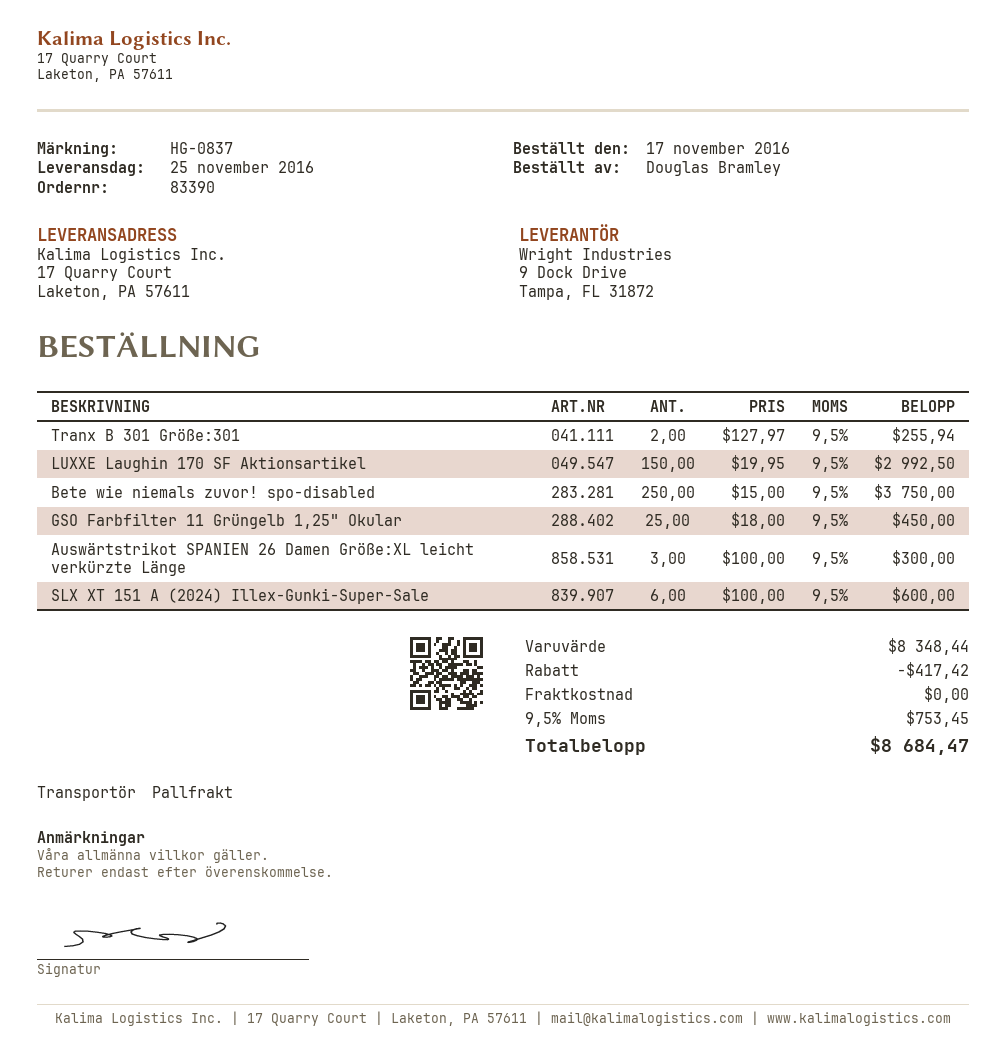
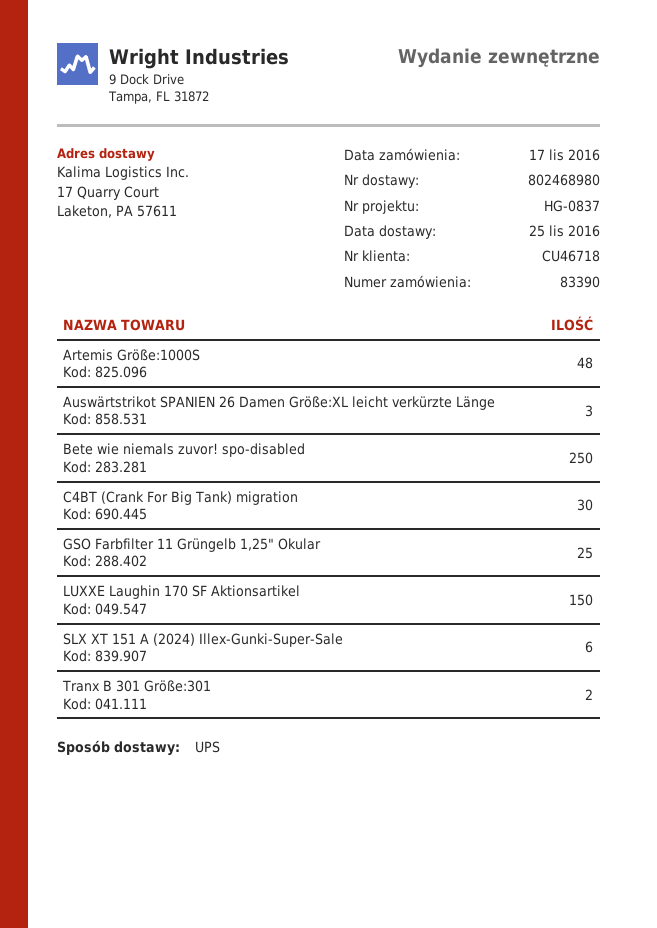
shipping method: pallet freight -> UPS
Artemis Größe:1000S: none -> 48
C4BT (Crank For Big Tank) migration: none -> 30

